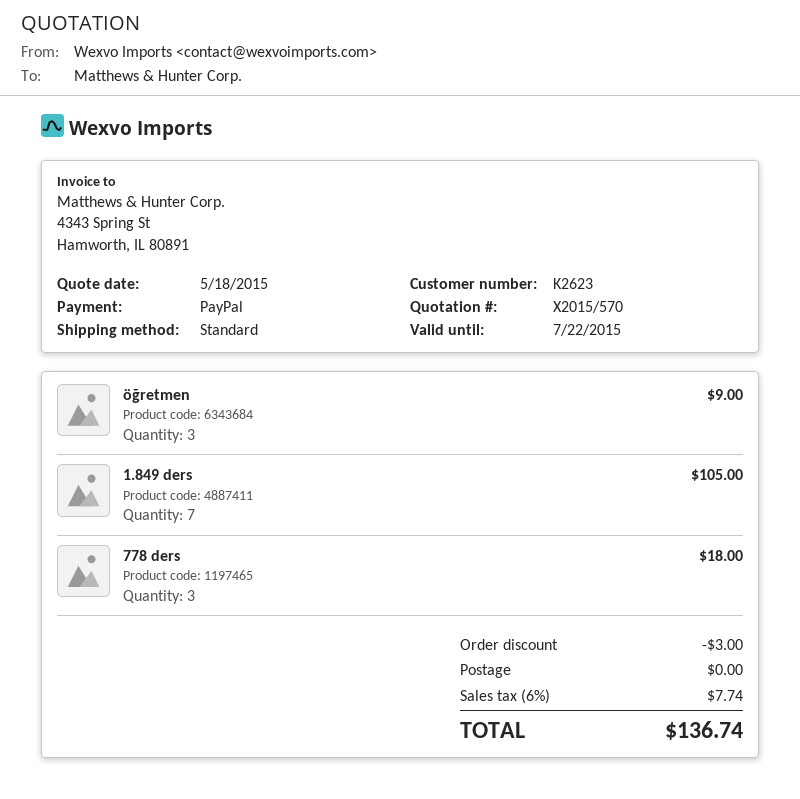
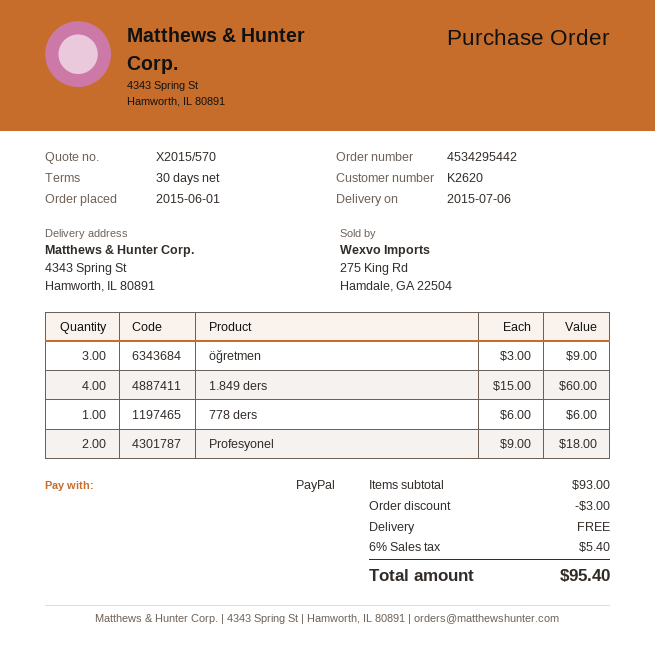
customer number: K2623 -> K2620
1.849 ders: 7 for 105.00 -> 4 for 60.00
778 ders: 3 for 18.00 -> 1 for 6.00
Profesyonel: none -> 2 for 18.00
tax: 6% = 7.74 -> 6% = 5.40
total: 136.74 -> 95.40

